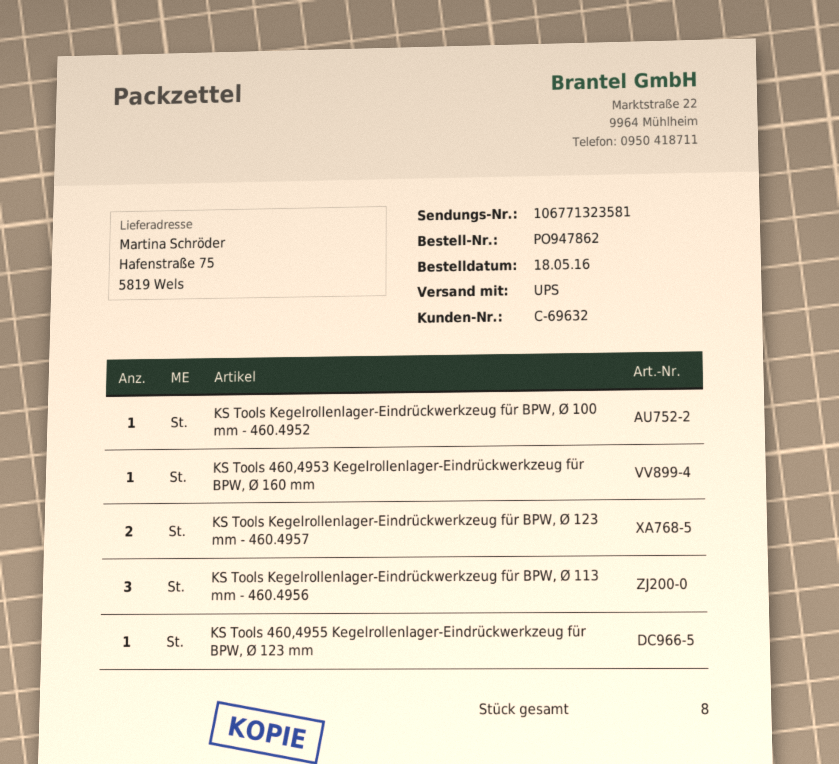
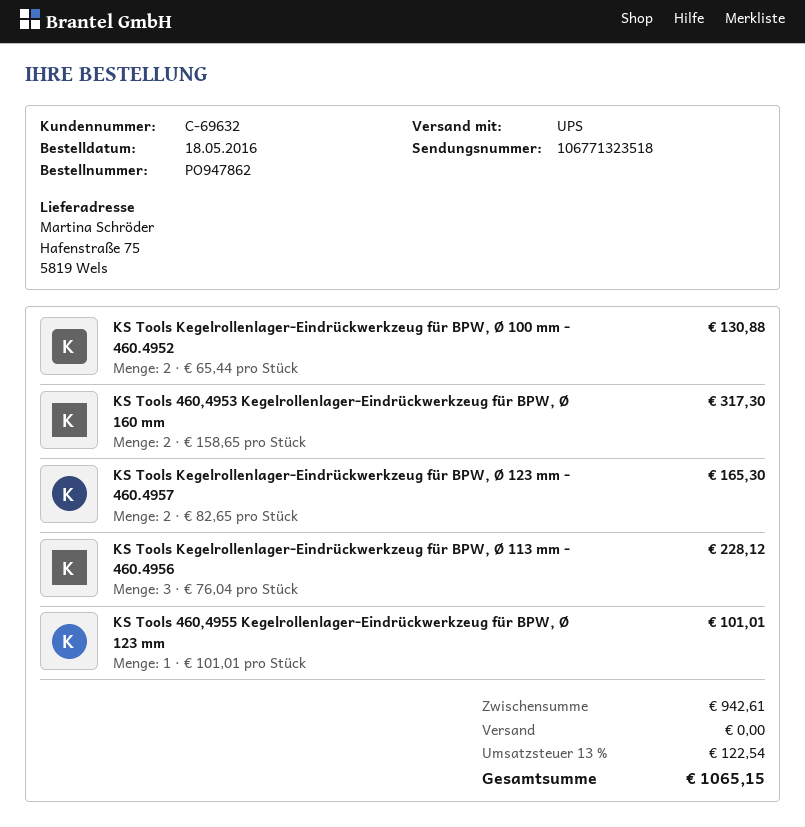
tracking number: 106771323581 -> 106771323518
KS Tools Kegelrollenlager-Eindrückwerkzeug für BPW, Ø 100 mm - 460.4952: 1 -> 2
KS Tools 460,4953 Kegelrollenlager-Eindrückwerkzeug für BPW, Ø 160 mm: 1 -> 2

